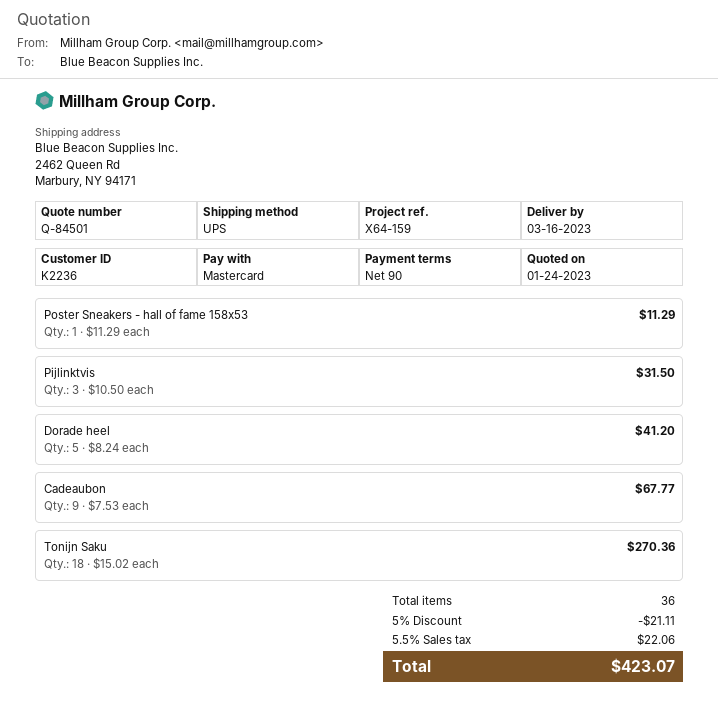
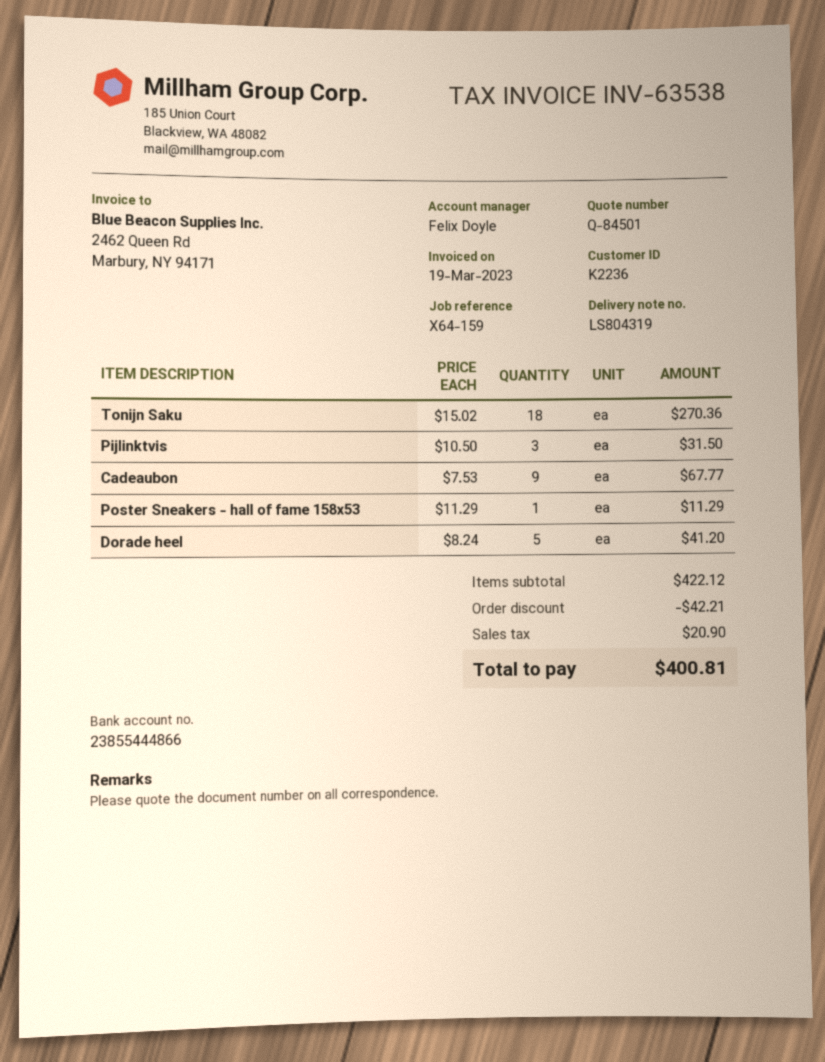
discount: 21.11 -> 42.21
tax: 22.06 -> 20.90
total: 423.07 -> 400.81

